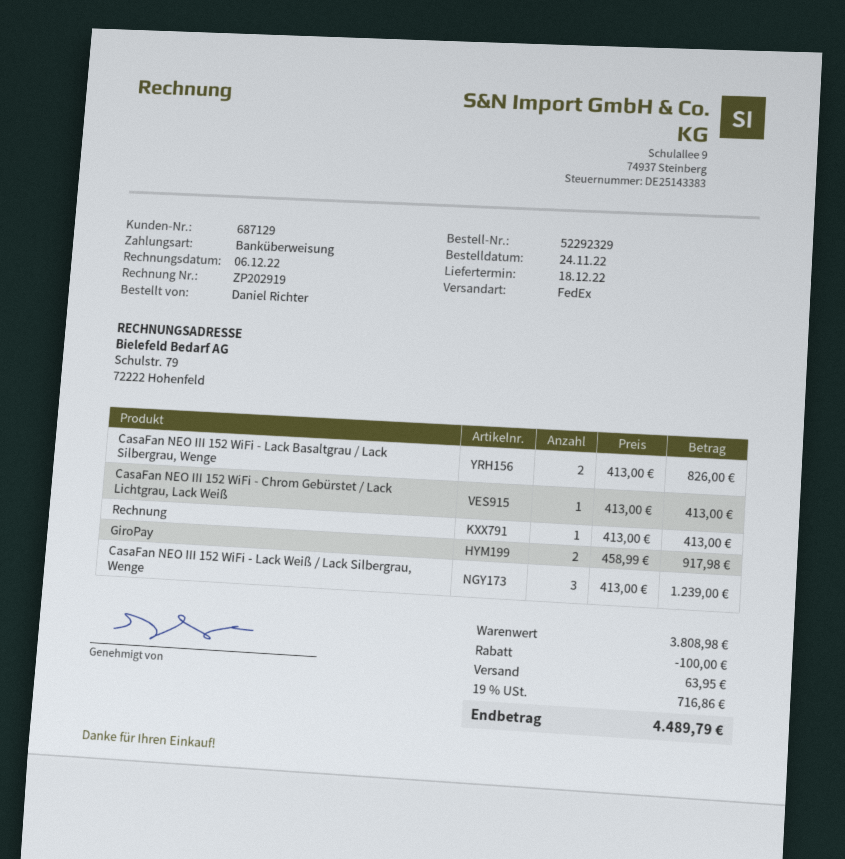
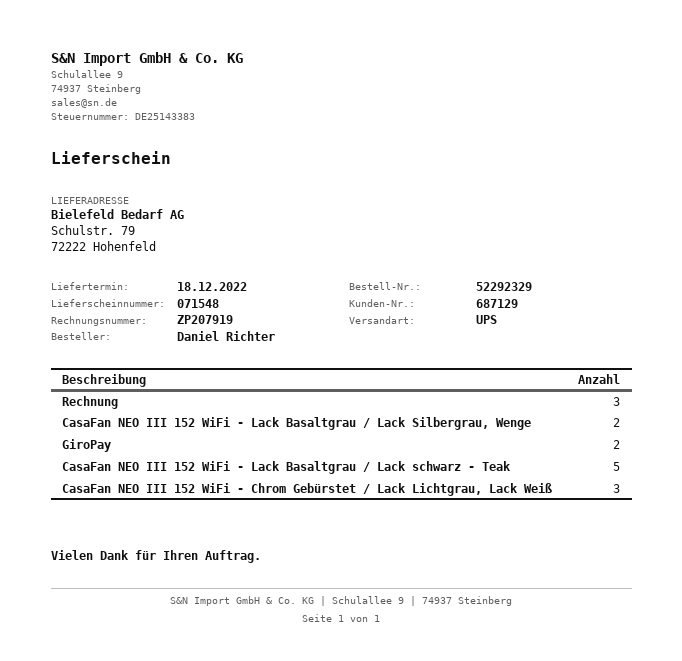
invoice number: ZP202919 -> ZP207919
shipping method: FedEx -> UPS
CasaFan NEO III 152 WiFi - Chrom Gebürstet / Lack Lichtgrau, Lack Weiß: 1 -> 3
Rechnung: 1 -> 3
CasaFan NEO III 152 WiFi - Lack Weiß / Lack Silbergrau, Wenge: 3 -> none
CasaFan NEO III 152 WiFi - Lack Basaltgrau / Lack schwarz - Teak: none -> 5

